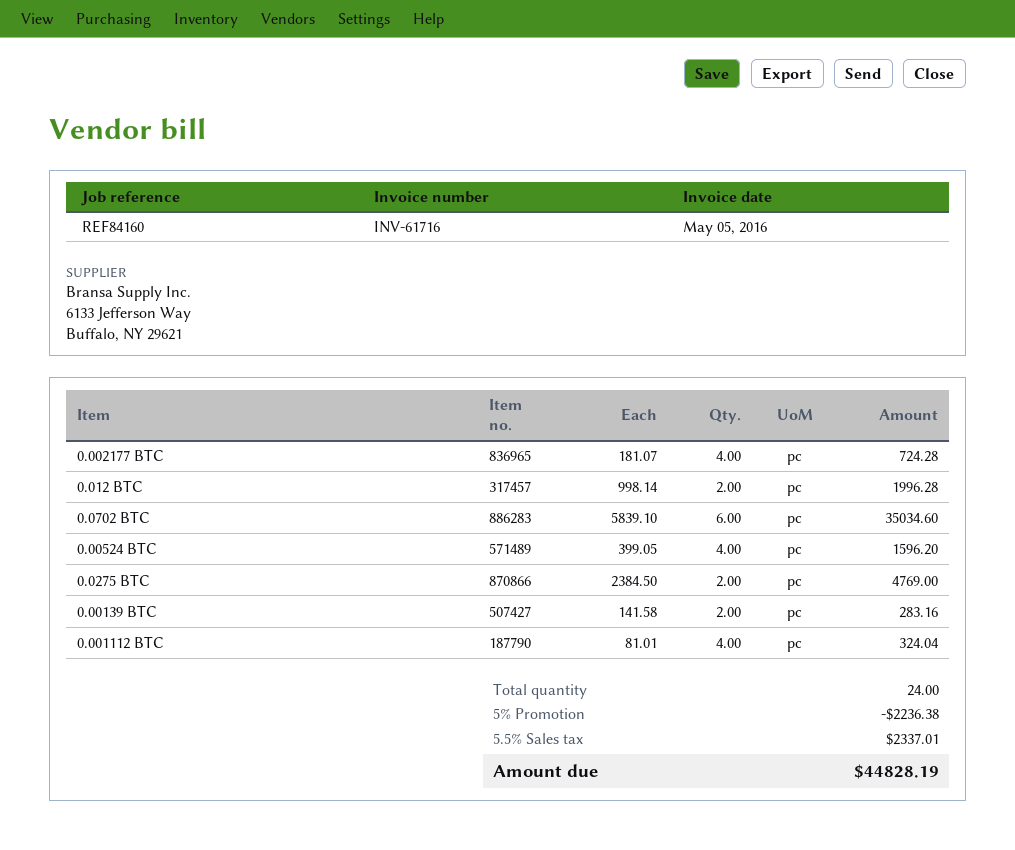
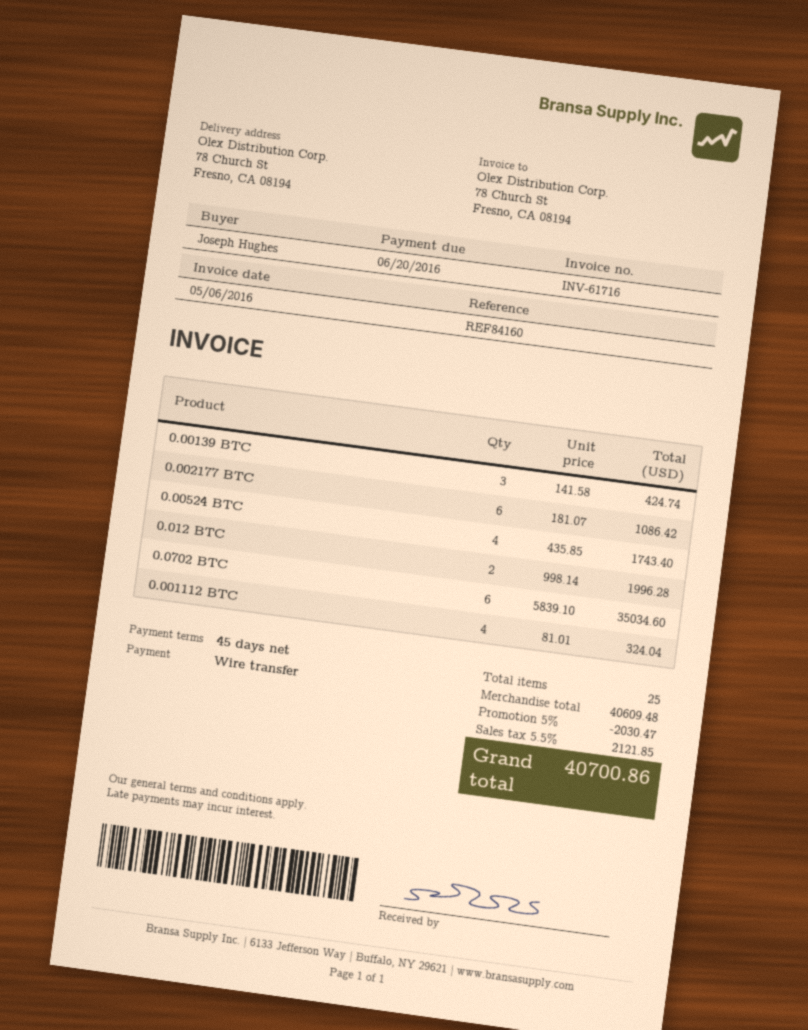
invoice date: 2016-05-05 -> 2016-05-06
0.002177 BTC: 4 x 181.07 = 724.28 -> 6 x 181.07 = 1086.42
0.00524 BTC: 4 x 399.05 = 1596.20 -> 4 x 435.85 = 1743.40
0.0275 BTC: 2 x 2384.50 = 4769.00 -> none
0.00139 BTC: 2 x 141.58 = 283.16 -> 3 x 141.58 = 424.74
total quantity: 24 -> 25
discount: 5% = 2236.38 -> 5% = 2030.47
tax: 5.5% = 2337.01 -> 5.5% = 2121.85
total: 44828.19 -> 40700.86

